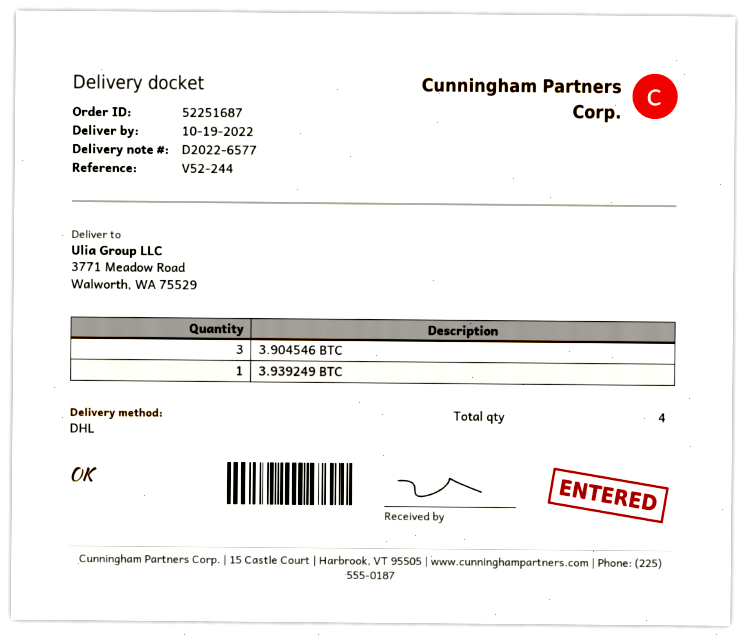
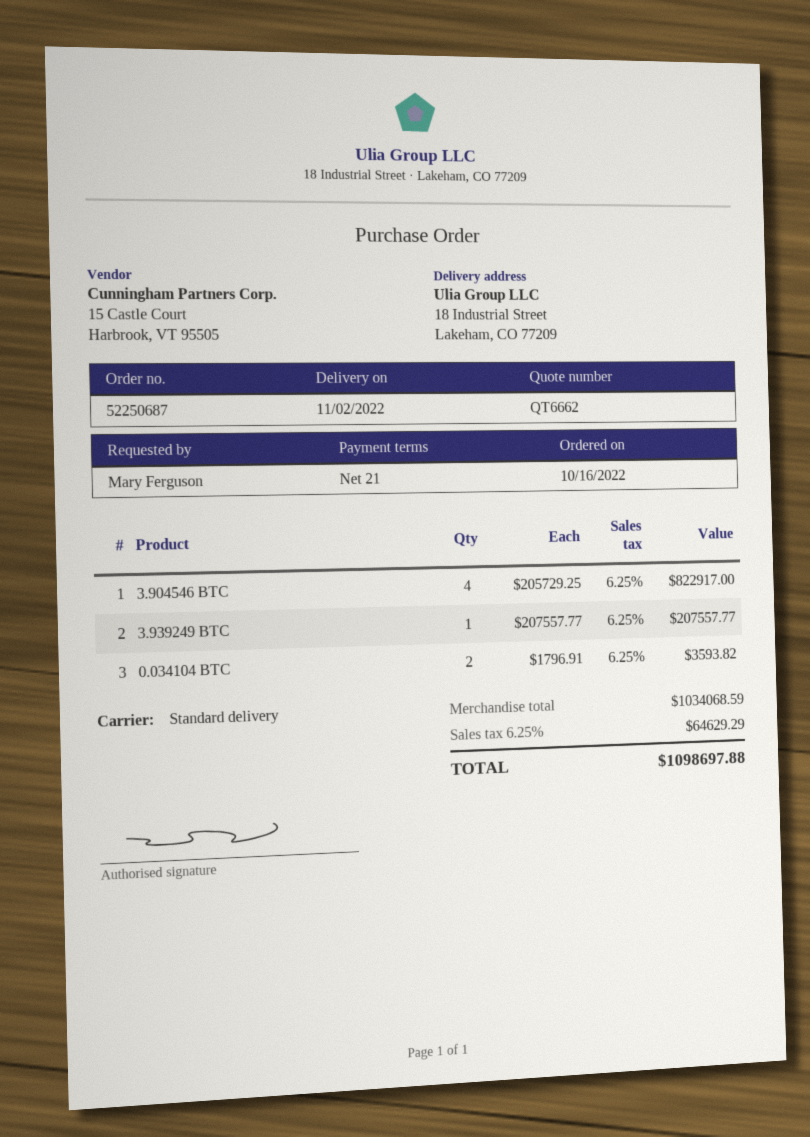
order number: 52251687 -> 52250687
delivery date: 2022-10-19 -> 2022-11-02
shipping method: DHL -> standard
ship to: 3771 Meadow Road, Walworth, WA 75529 -> 18 Industrial Street, Lakeham, CO 77209
3.904546 BTC: 3 -> 4
0.034104 BTC: none -> 2

